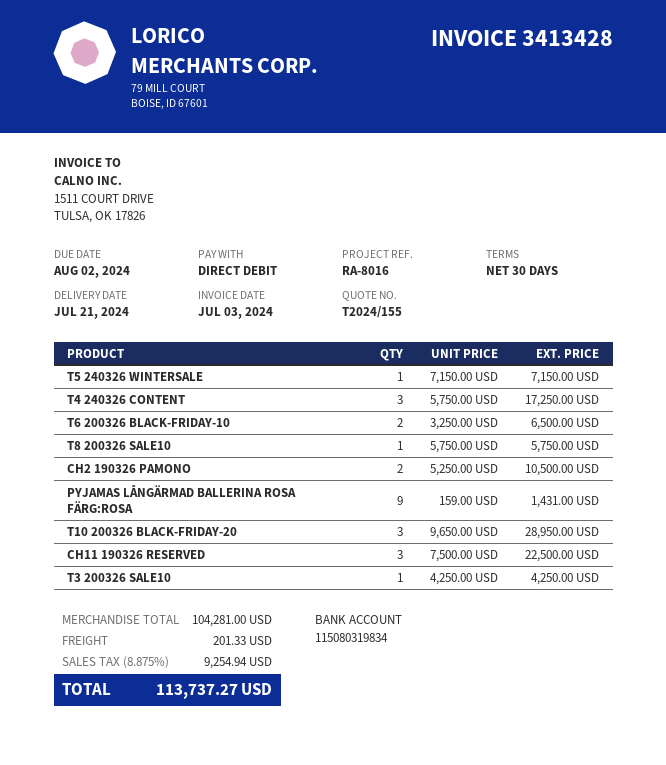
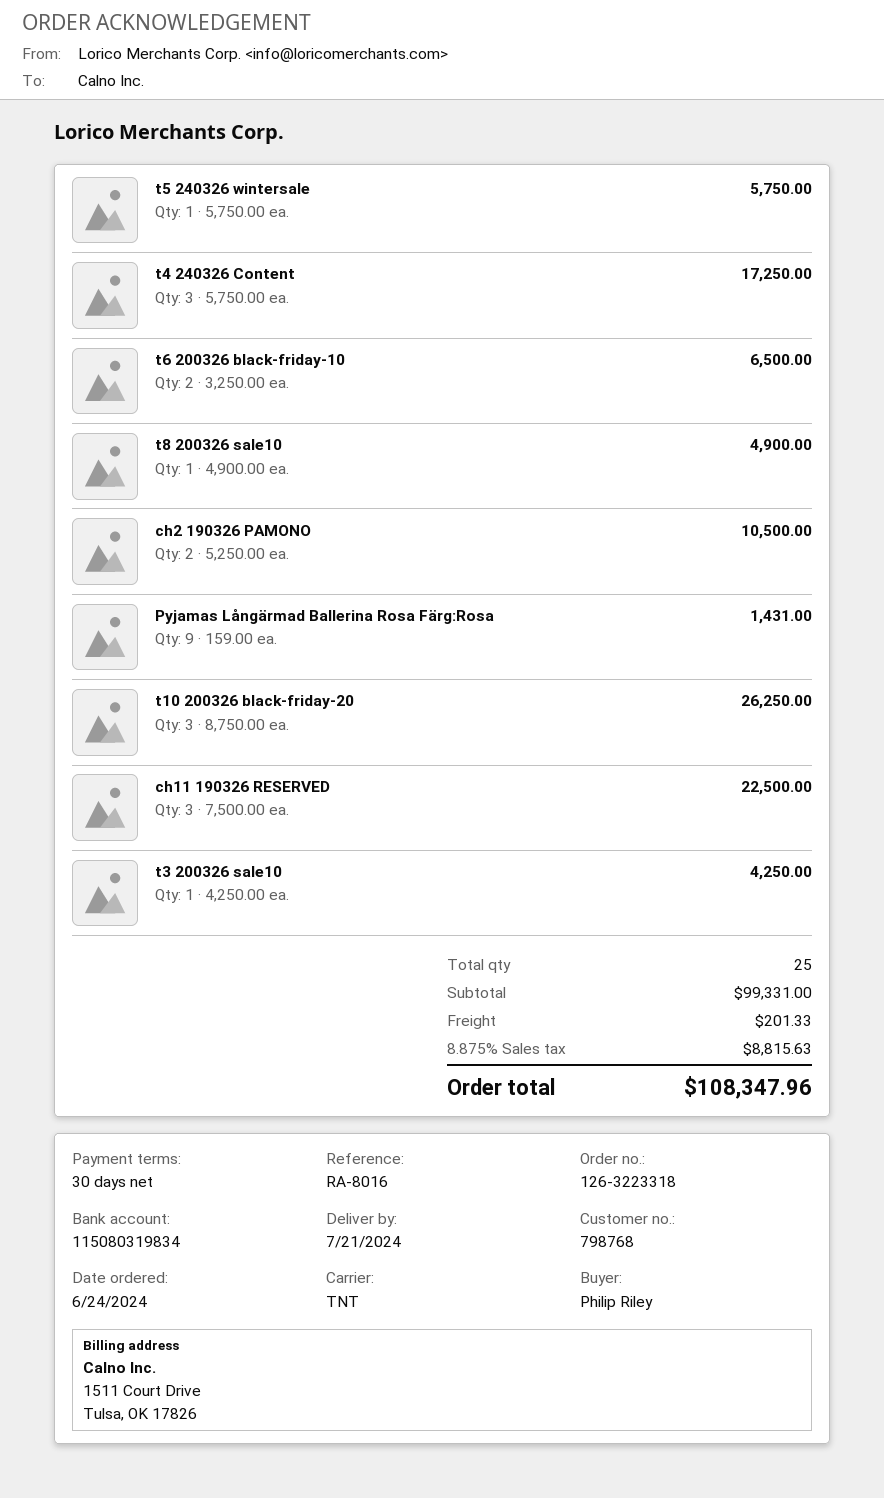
T5 240326 WINTERSALE: 1 x 7150.00 = 7150.00 -> 1 x 5750.00 = 5750.00
T8 200326 SALE10: 1 x 5750.00 = 5750.00 -> 1 x 4900.00 = 4900.00
T10 200326 BLACK-FRIDAY-20: 3 x 9650.00 = 28950.00 -> 3 x 8750.00 = 26250.00
subtotal: 104281.00 -> 99331.00
tax: 8.875% = 9254.94 -> 8.875% = 8815.63
total: 113737.27 -> 108347.96

